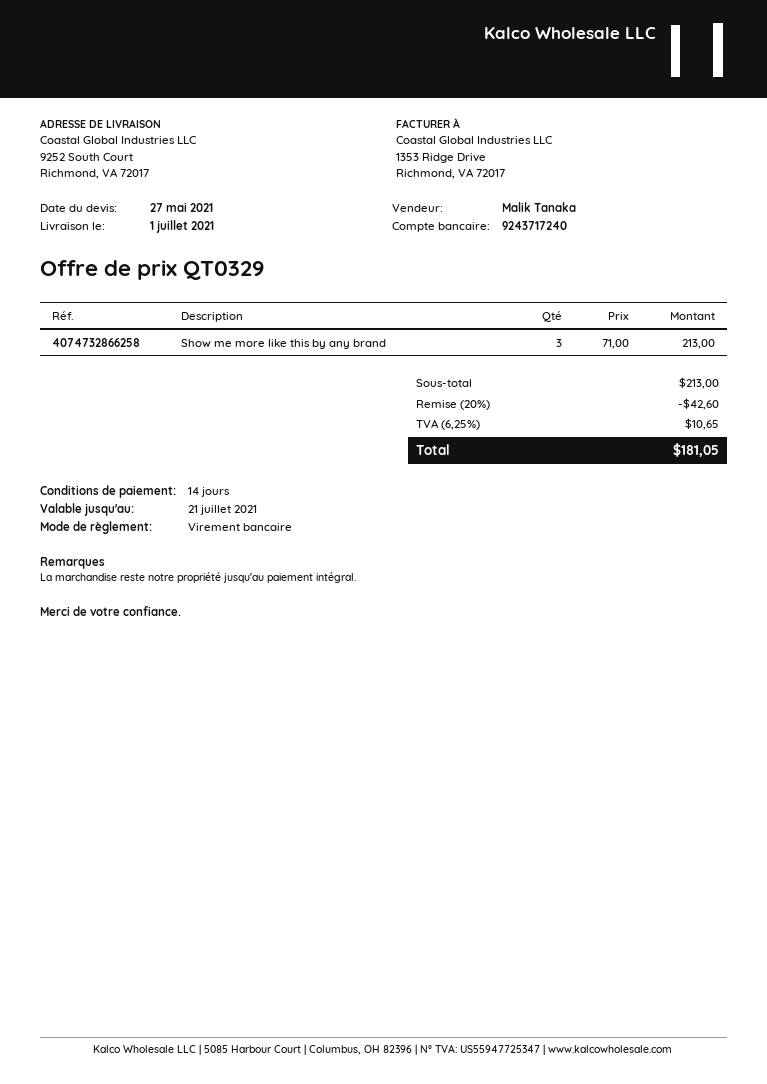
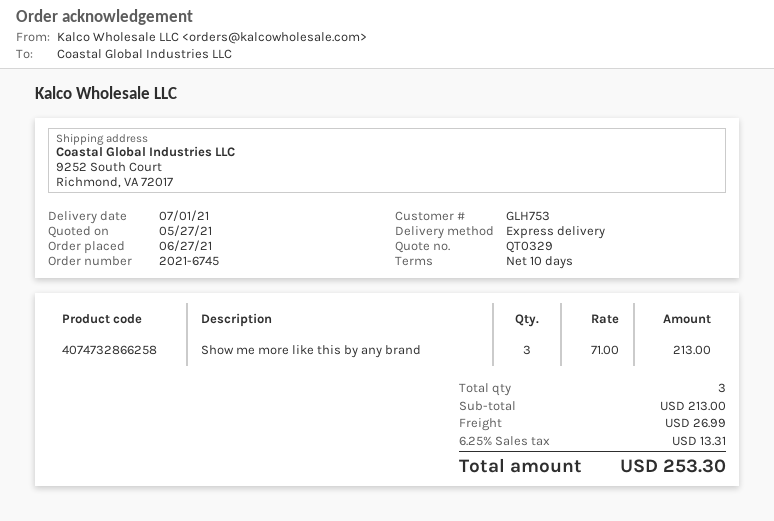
payment terms: 14 days -> 10 days
discount: 20% = 42.60 -> none
shipping: none -> 26.99
tax: 6.25% = 10.65 -> 6.25% = 13.31
total: 181.05 -> 253.30

